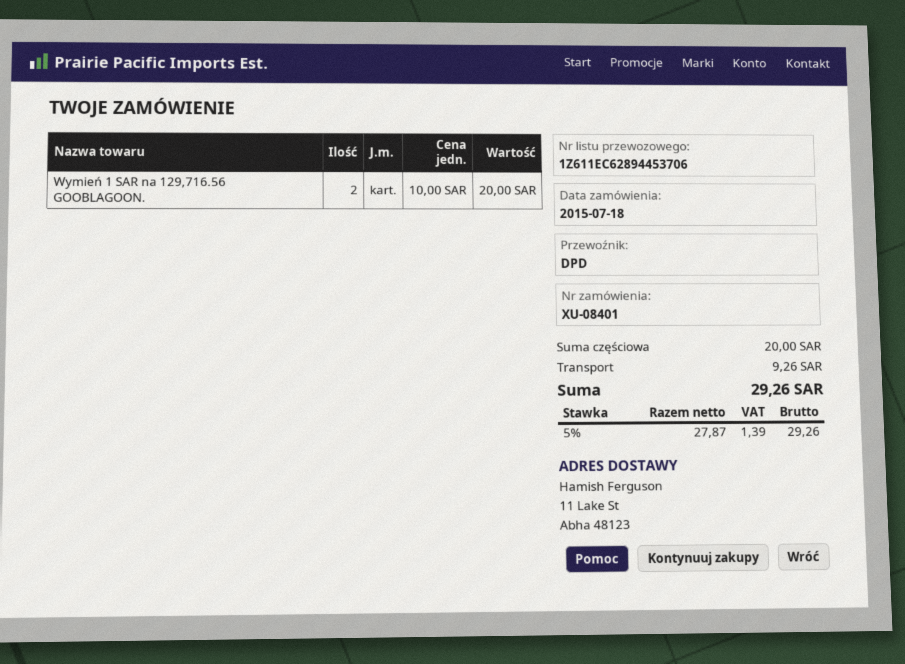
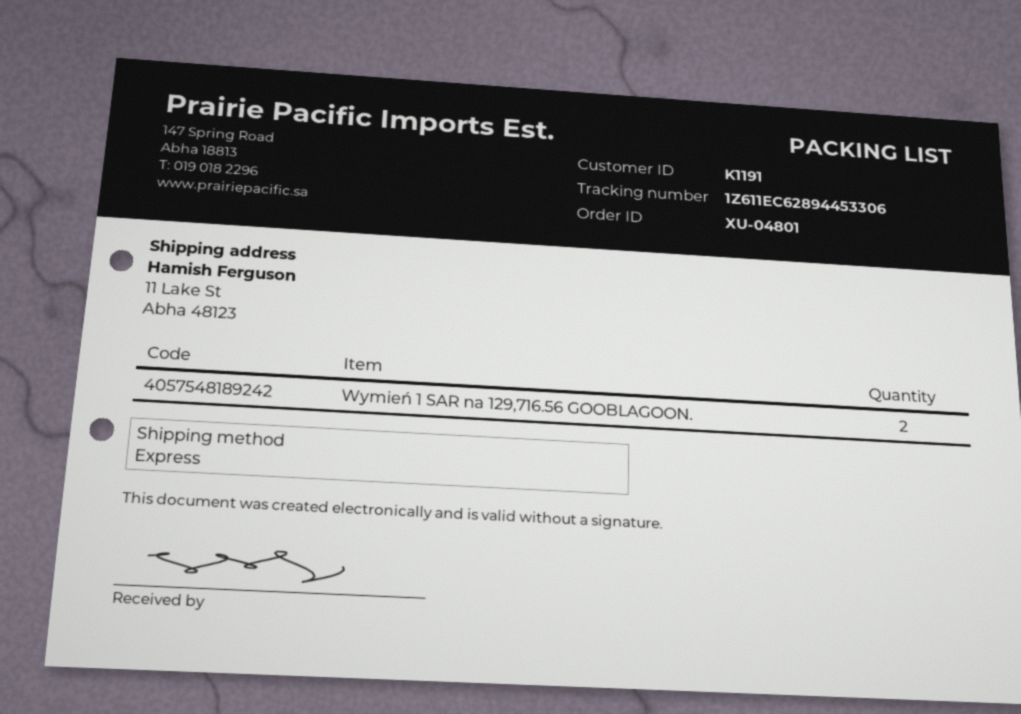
order number: XU-08401 -> XU-04801
shipping method: DPD -> express
tracking number: 1Z611EC62894453706 -> 1Z611EC62894453306

